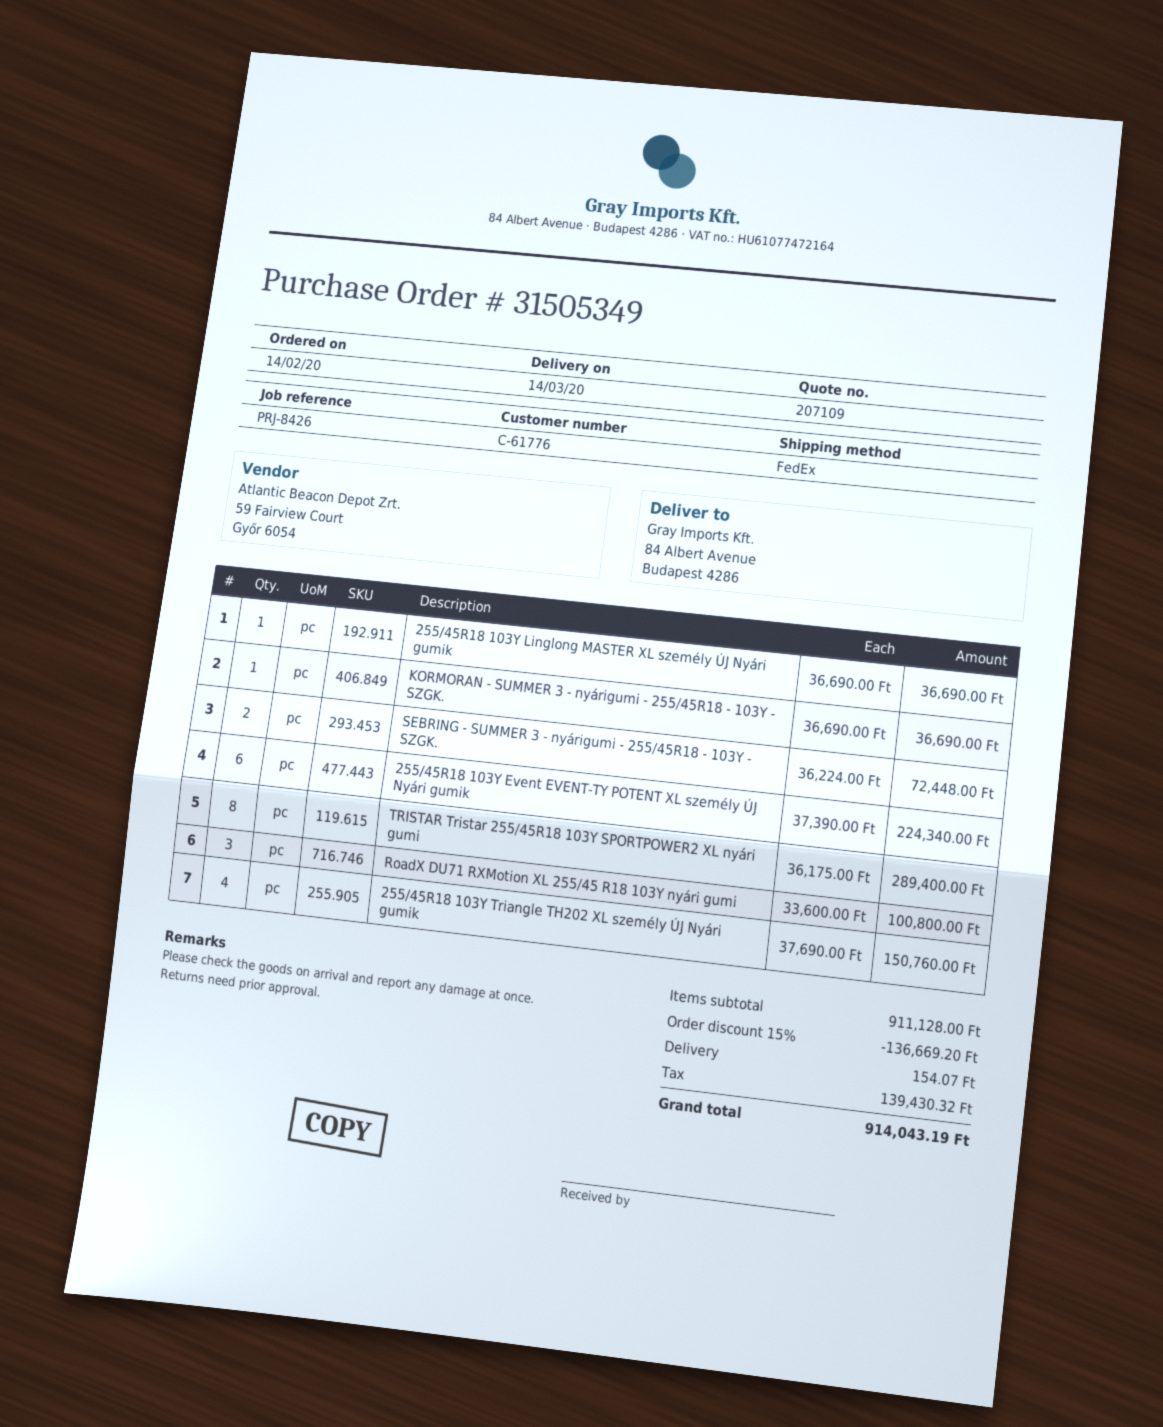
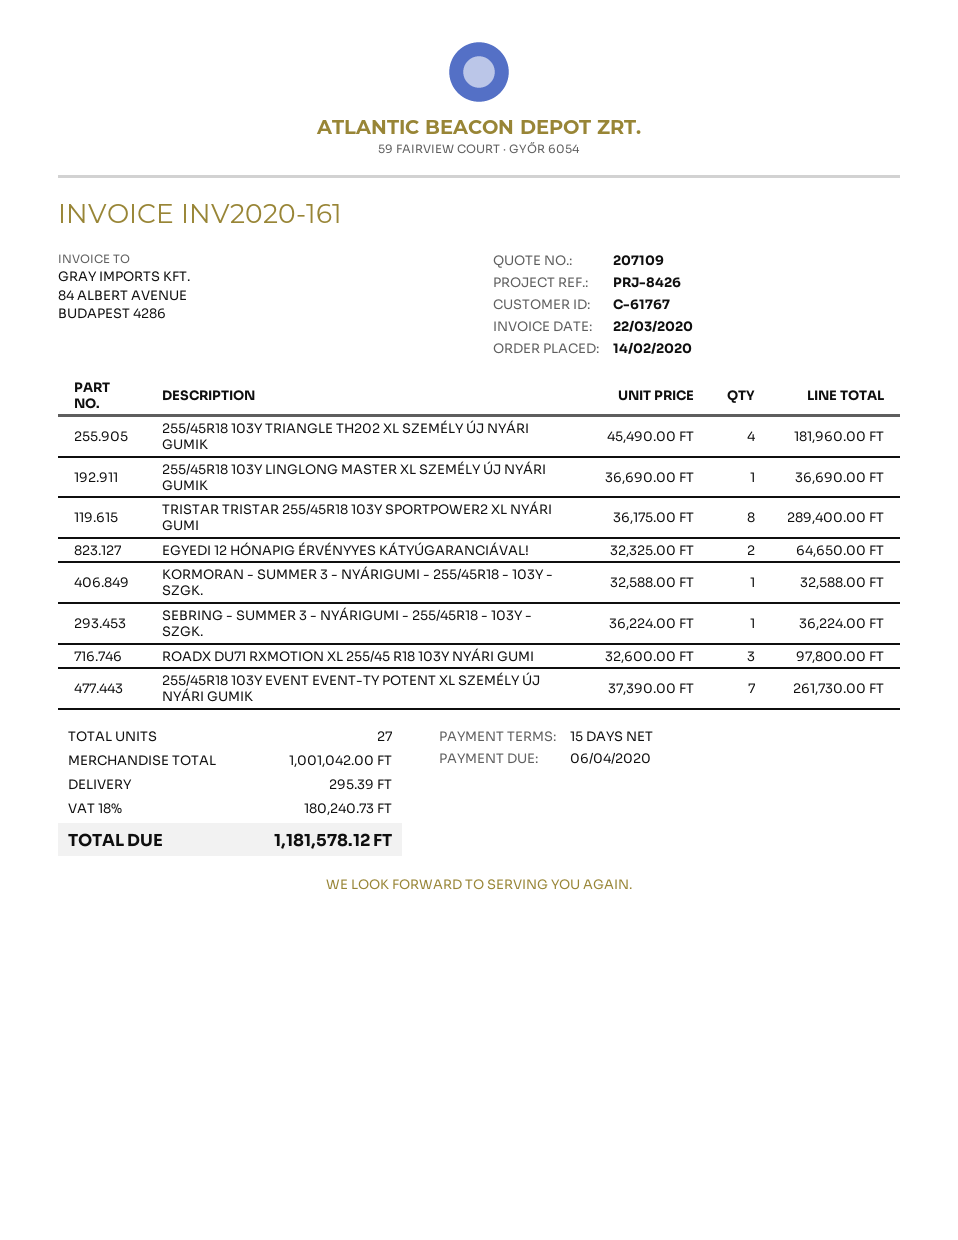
customer number: C-61776 -> C-61767
KORMORAN - SUMMER 3 - nyárigumi - 255/45R18 - 103Y - SZGK.: 1 x 36690.00 = 36690.00 -> 1 x 32588.00 = 32588.00
SEBRING - SUMMER 3 - nyárigumi - 255/45R18 - 103Y - SZGK.: 2 x 36224.00 = 72448.00 -> 1 x 36224.00 = 36224.00
255/45R18 103Y Event EVENT-TY POTENT XL személy ÚJ Nyári gumik: 6 x 37390.00 = 224340.00 -> 7 x 37390.00 = 261730.00
RoadX DU71 RXMotion XL 255/45 R18 103Y nyári gumi: 3 x 33600.00 = 100800.00 -> 3 x 32600.00 = 97800.00
255/45R18 103Y Triangle TH202 XL személy ÚJ Nyári gumik: 4 x 37690.00 = 150760.00 -> 4 x 45490.00 = 181960.00
EGYEDI 12 HÓNAPIG ÉRVÉNYYES KÁTYÚGARANCIÁVAL!: none -> 2 x 32325.00 = 64650.00
subtotal: 911128.00 -> 1001042.00
discount: 15% = 136669.20 -> none
shipping: 154.07 -> 295.39
tax: 139430.32 -> 180240.73
total: 914043.19 -> 1181578.12

